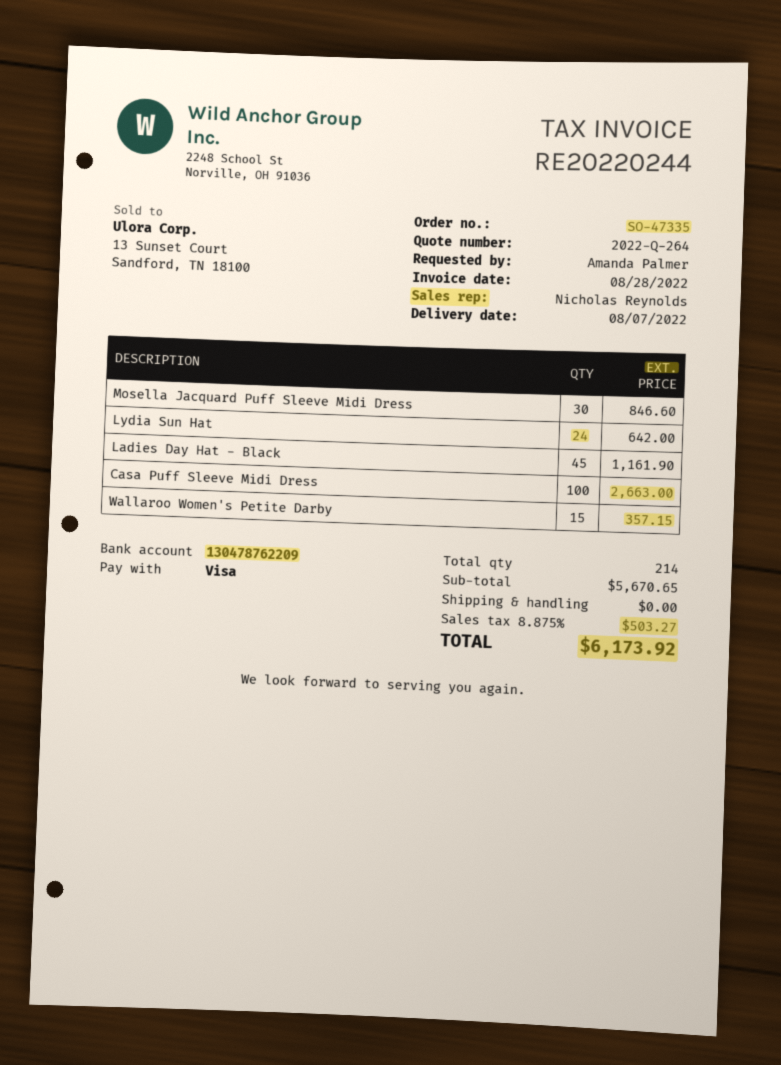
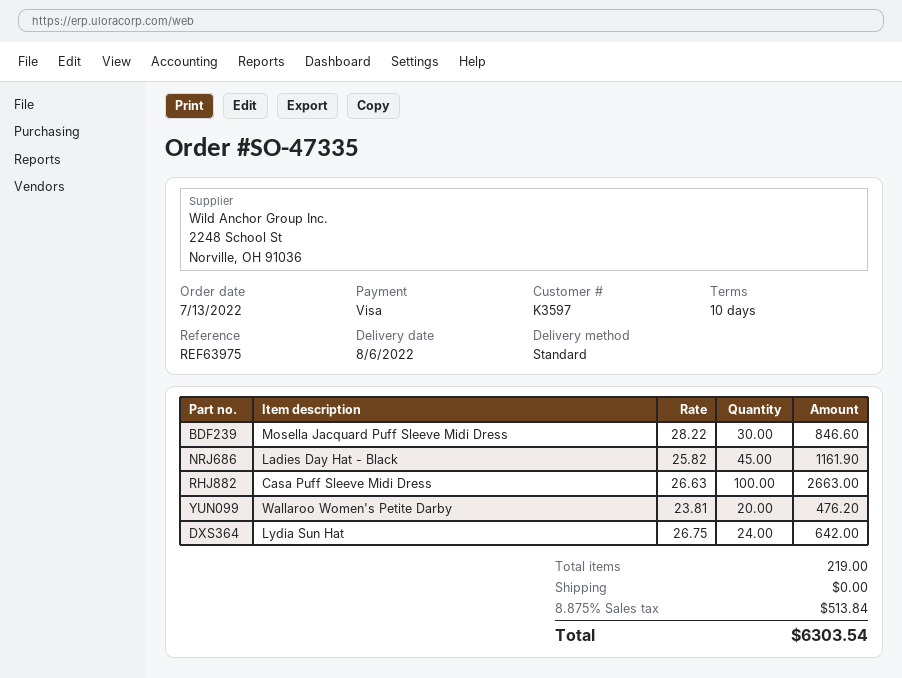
delivery date: 2022-08-07 -> 2022-08-06
Wallaroo Women's Petite Darby: 15 for 357.15 -> 20 for 476.20
total quantity: 214 -> 219
tax: 8.875% = 503.27 -> 8.875% = 513.84
total: 6173.92 -> 6303.54

